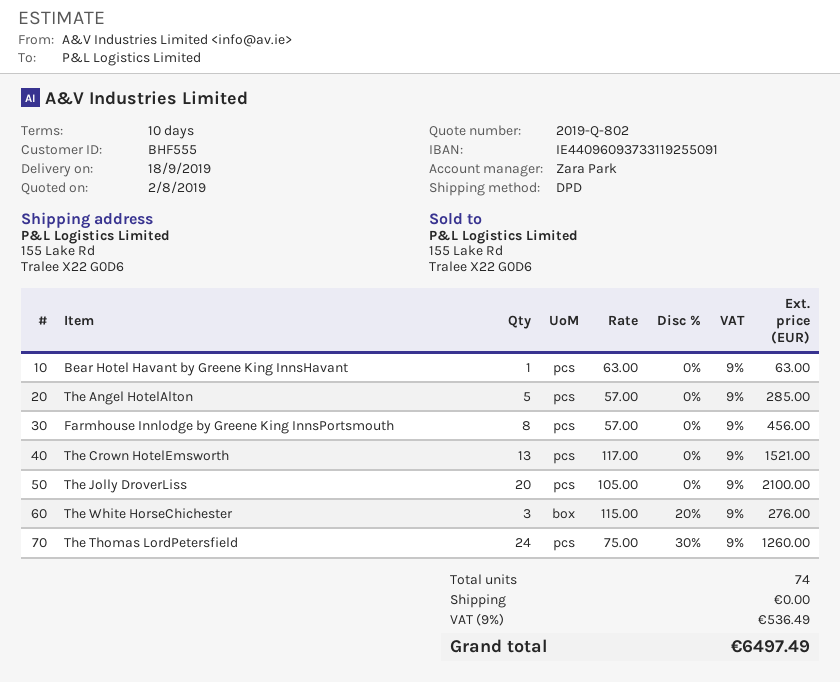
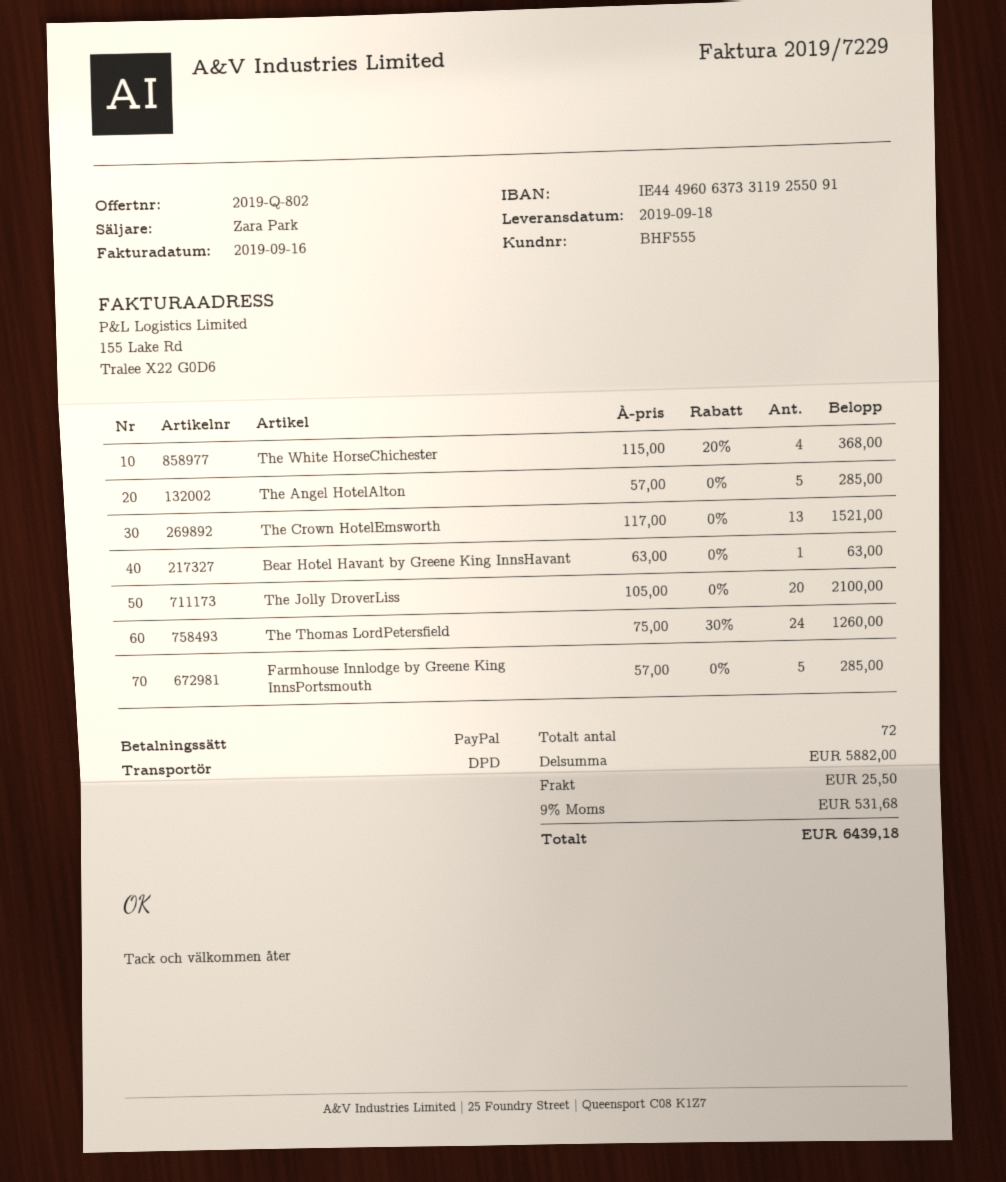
bank account: IE44096093733119255091 -> IE44496063733119255091
Farmhouse Innlodge by Greene King InnsPortsmouth: 8 x 57.00 = 456.00 -> 5 x 57.00 = 285.00
The White HorseChichester: 3 x 115.00 - 20% = 276.00 -> 4 x 115.00 - 20% = 368.00
total quantity: 74 -> 72
shipping: 0.00 -> 25.50
tax: 9% = 536.49 -> 9% = 531.68
total: 6497.49 -> 6439.18

